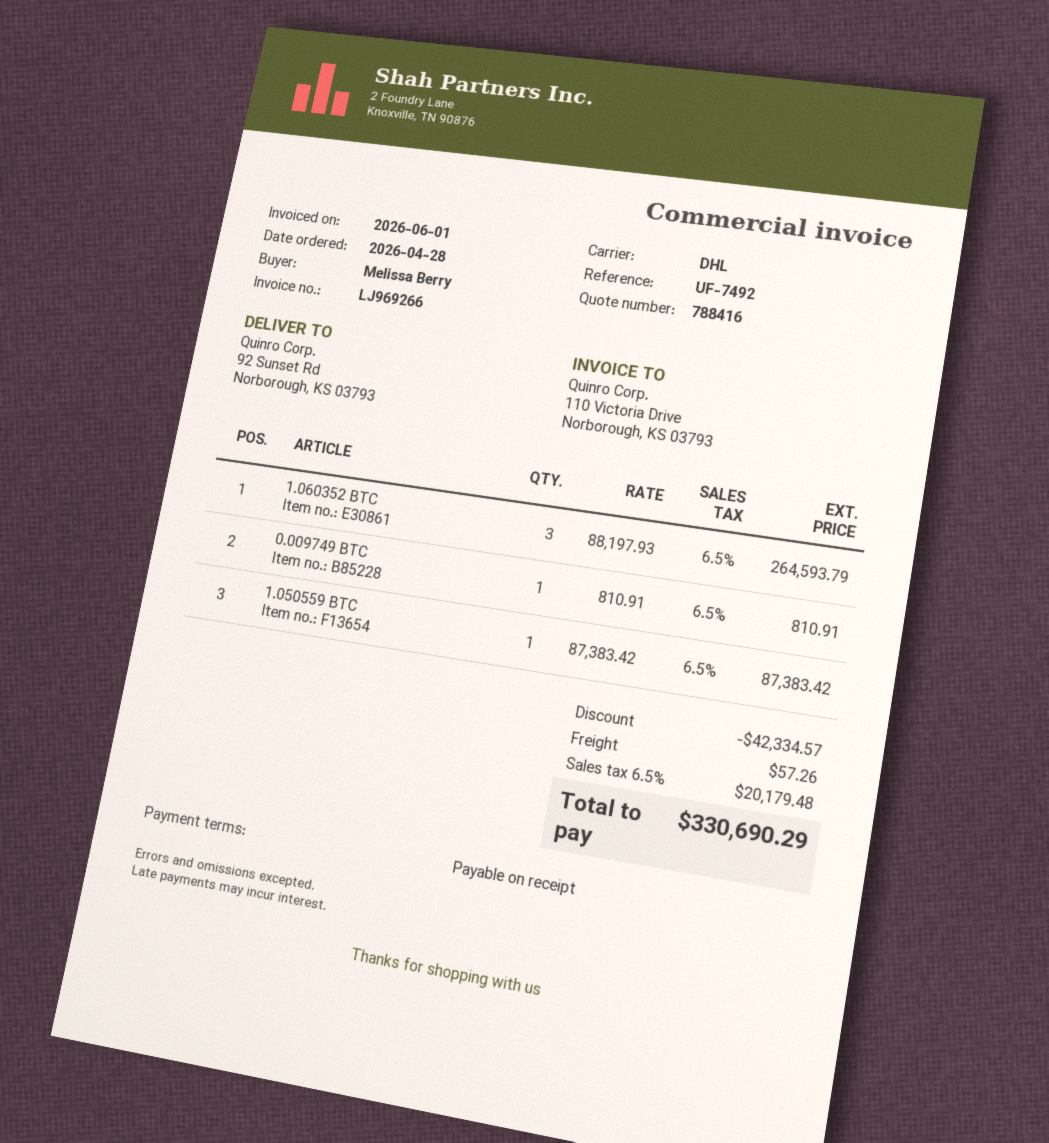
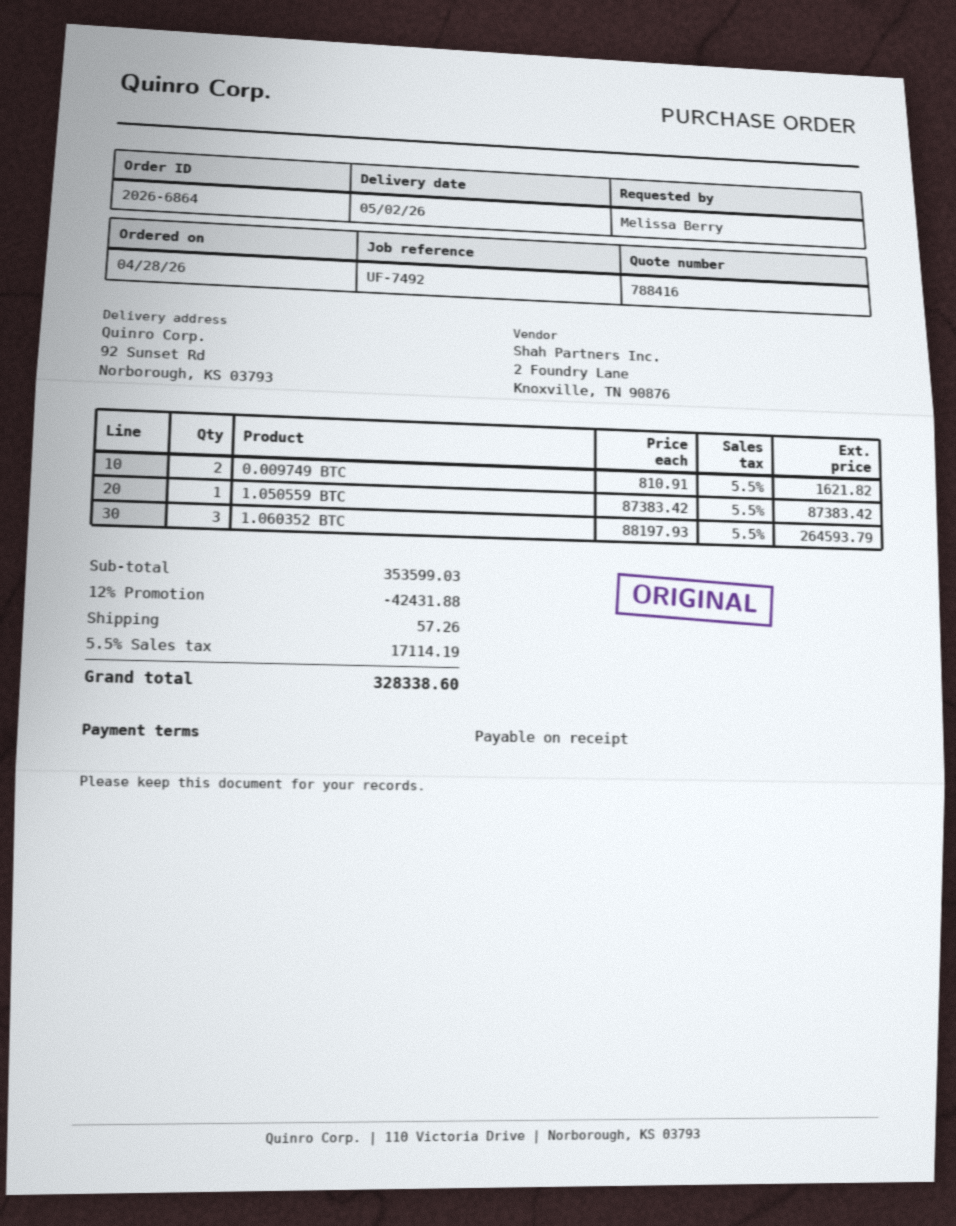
0.009749 BTC: 1 x 810.91 = 810.91 -> 2 x 810.91 = 1621.82
discount: 42334.57 -> 42431.88
tax: 6.5% = 20179.48 -> 5.5% = 17114.19
total: 330690.29 -> 328338.60

